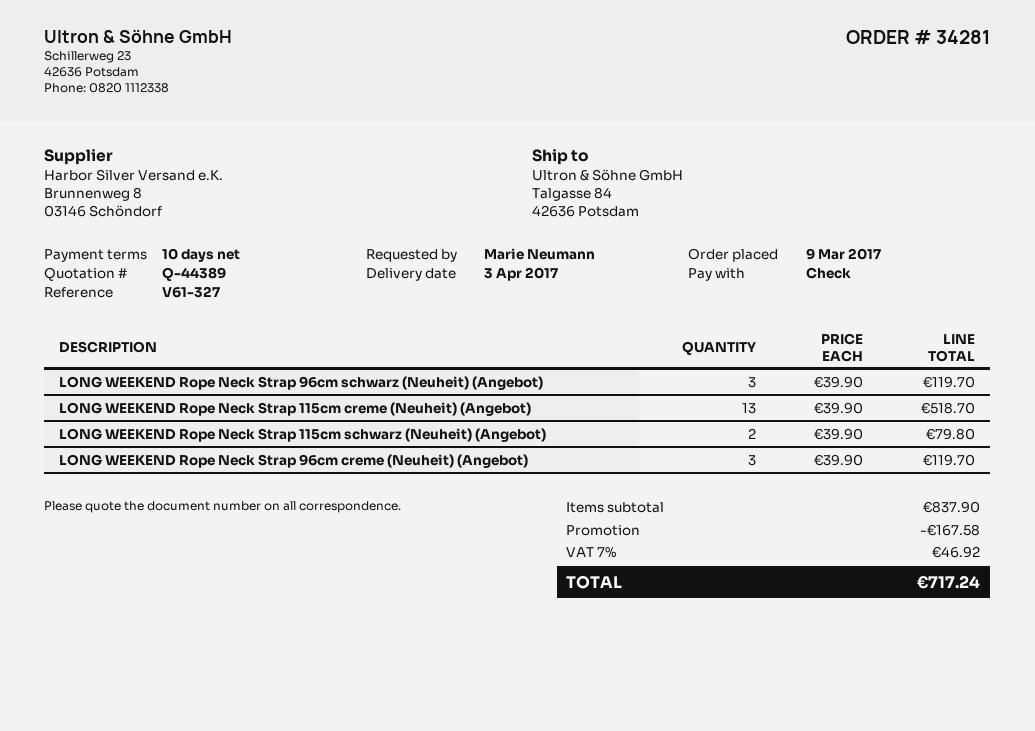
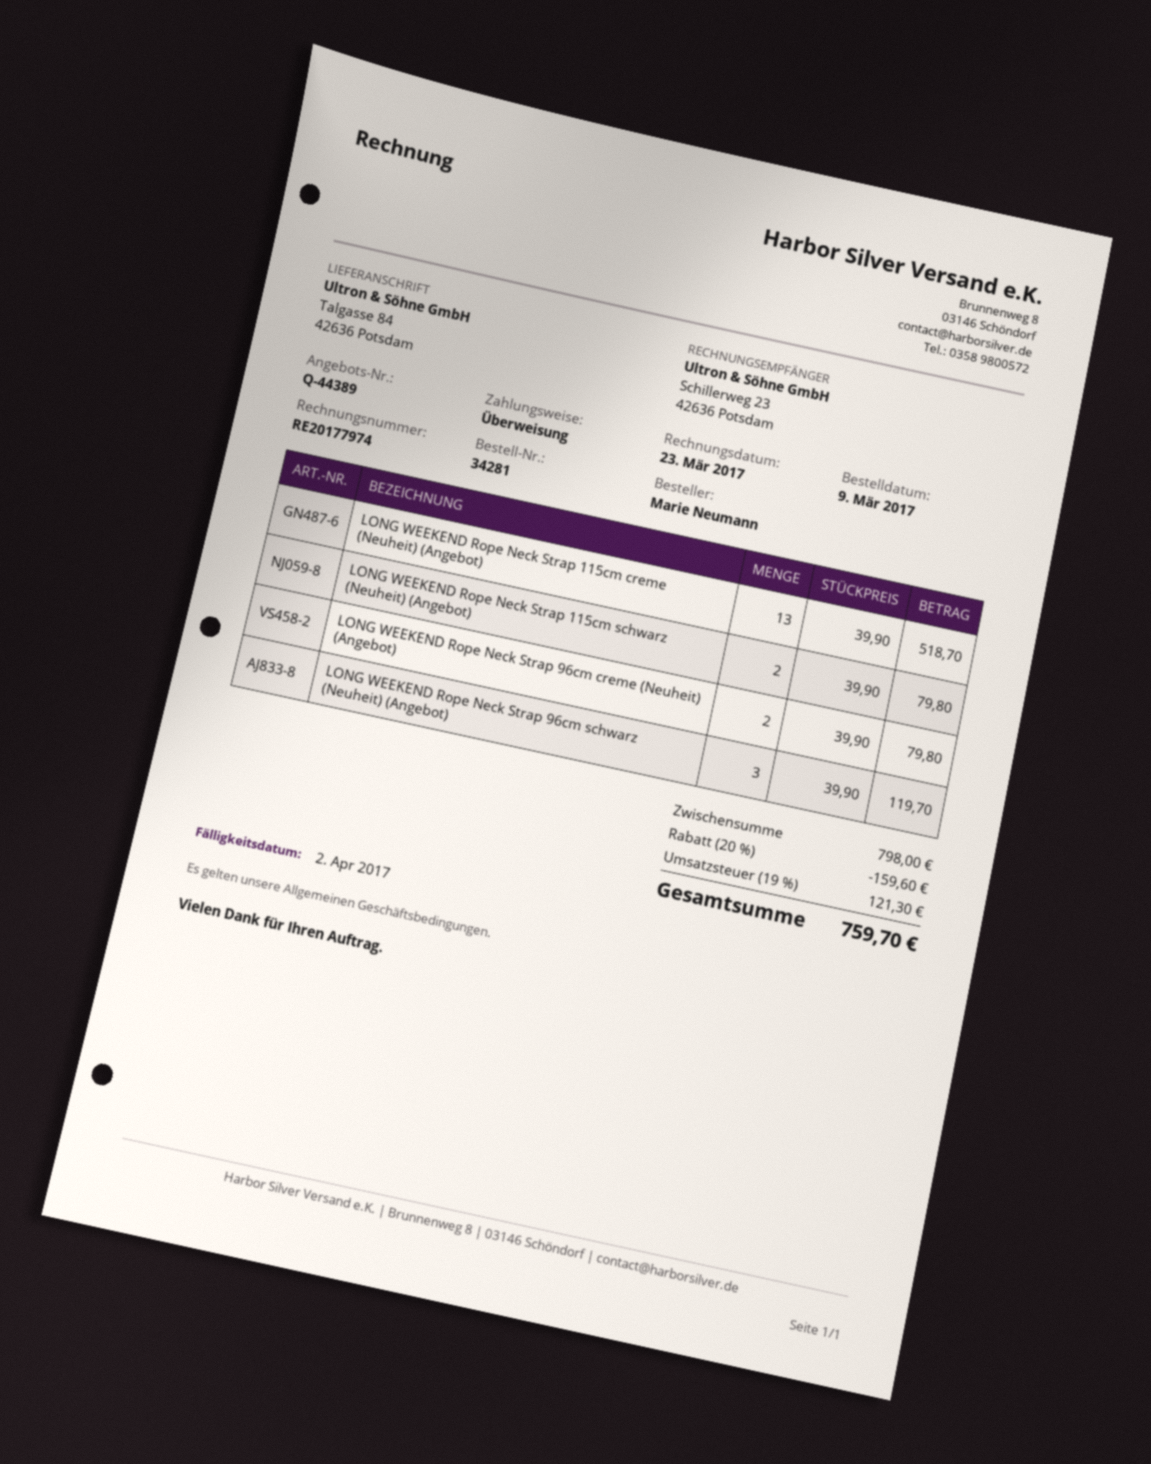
payment method: cheque -> bank transfer
LONG WEEKEND Rope Neck Strap 96cm creme (Neuheit) (Angebot): 3 x 39.90 = 119.70 -> 2 x 39.90 = 79.80
subtotal: 837.90 -> 798.00
discount: 167.58 -> 159.60
tax: 7% = 46.92 -> 19% = 121.30
total: 717.24 -> 759.70

